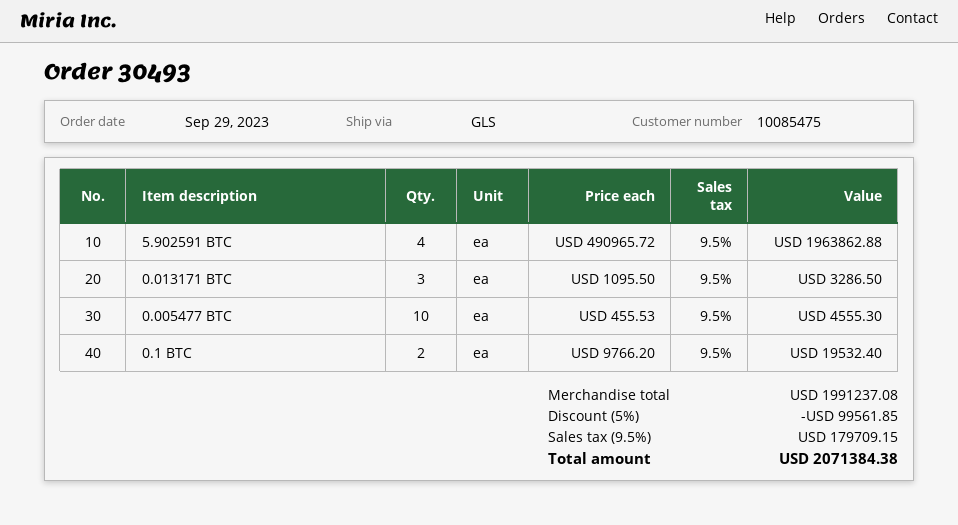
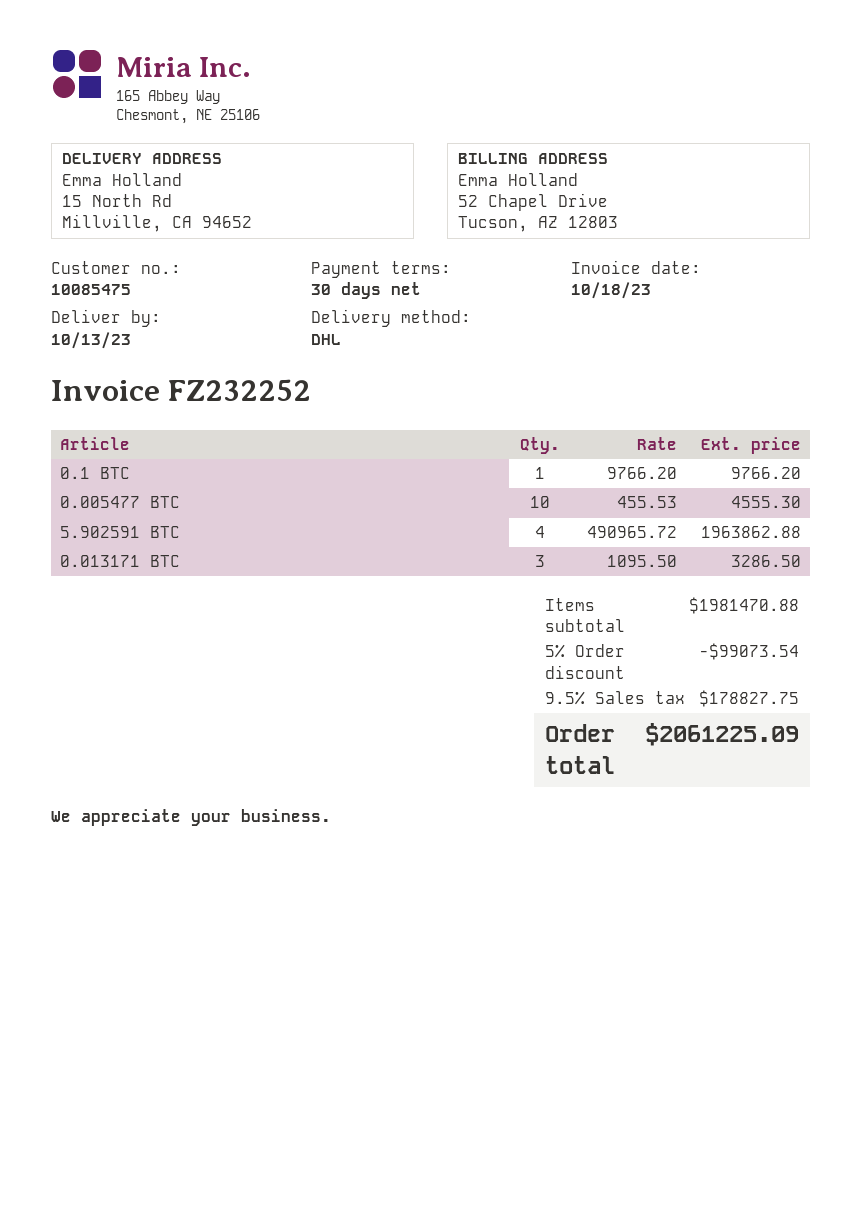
shipping method: GLS -> DHL
0.1 BTC: 2 x 9766.20 = 19532.40 -> 1 x 9766.20 = 9766.20
subtotal: 1991237.08 -> 1981470.88
discount: 5% = 99561.85 -> 5% = 99073.54
tax: 9.5% = 179709.15 -> 9.5% = 178827.75
total: 2071384.38 -> 2061225.09

